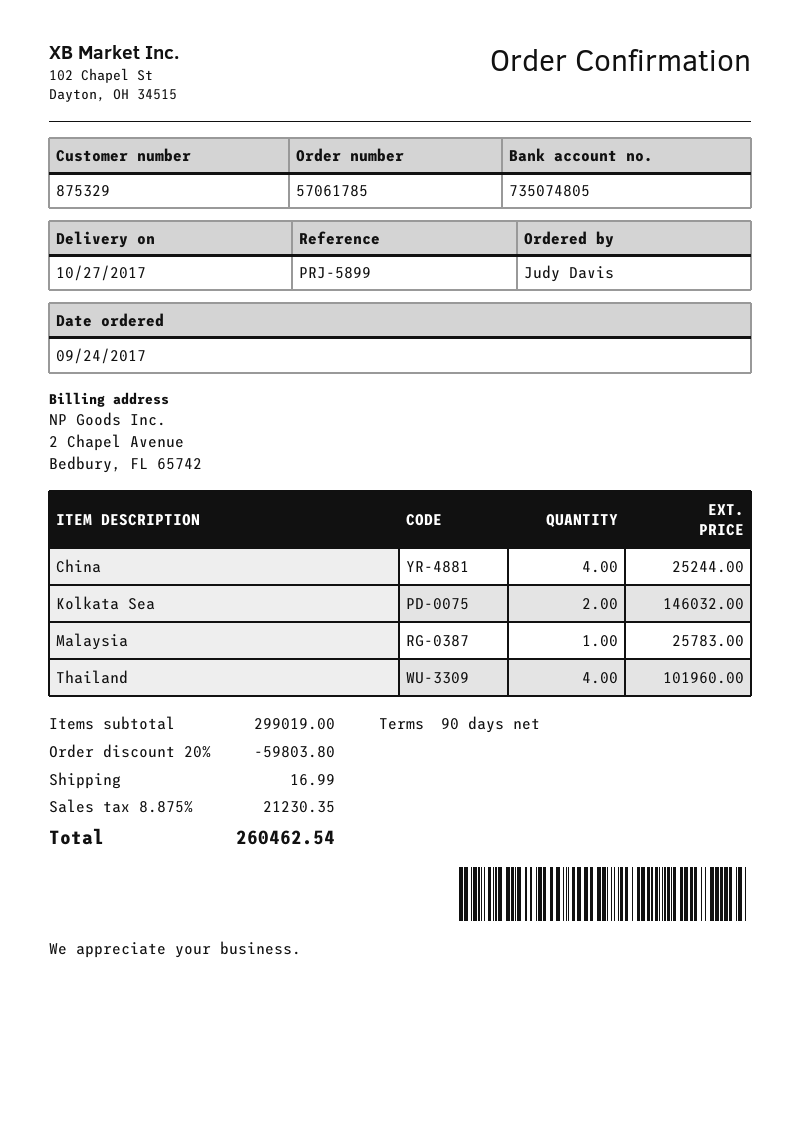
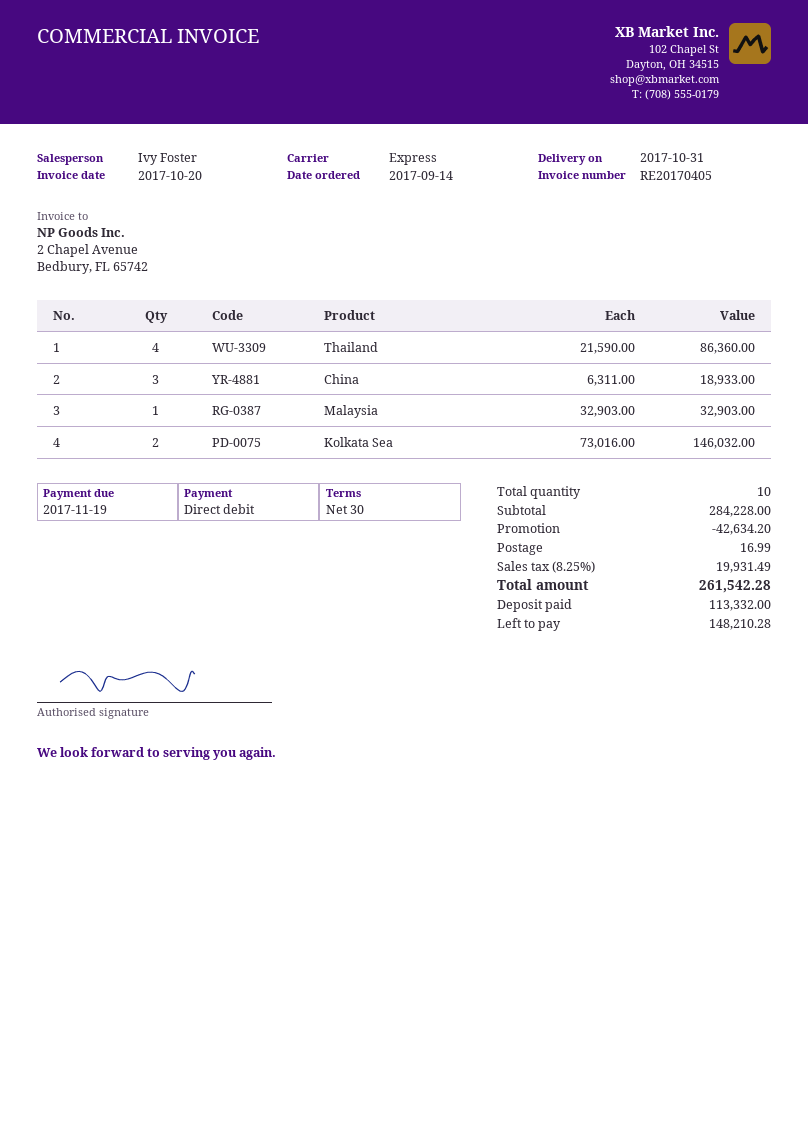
order date: 2017-09-24 -> 2017-09-14
delivery date: 2017-10-27 -> 2017-10-31
payment terms: 90 days -> 30 days
China: 4 for 25244.00 -> 3 for 18933.00
Malaysia: 1 for 25783.00 -> 1 for 32903.00
Thailand: 4 for 101960.00 -> 4 for 86360.00
subtotal: 299019.00 -> 284228.00
discount: 59803.80 -> 42634.20
tax: 8.875% = 21230.35 -> 8.25% = 19931.49
total: 260462.54 -> 261542.28

